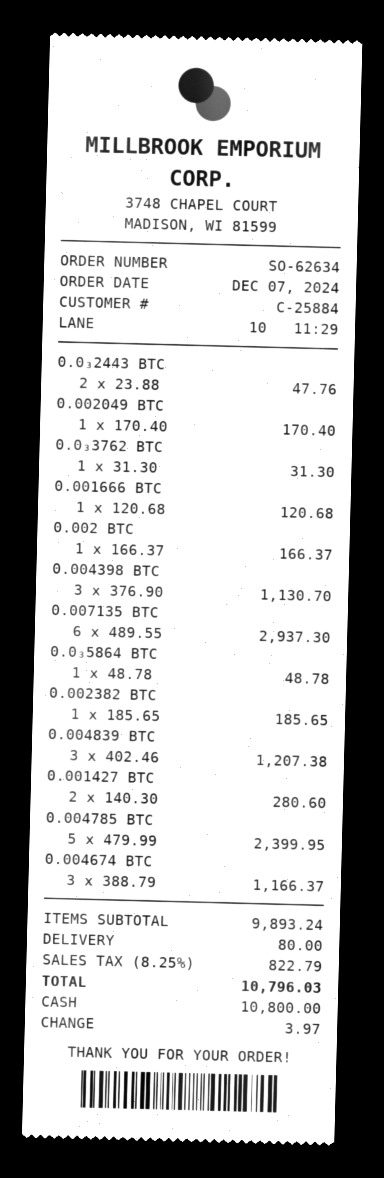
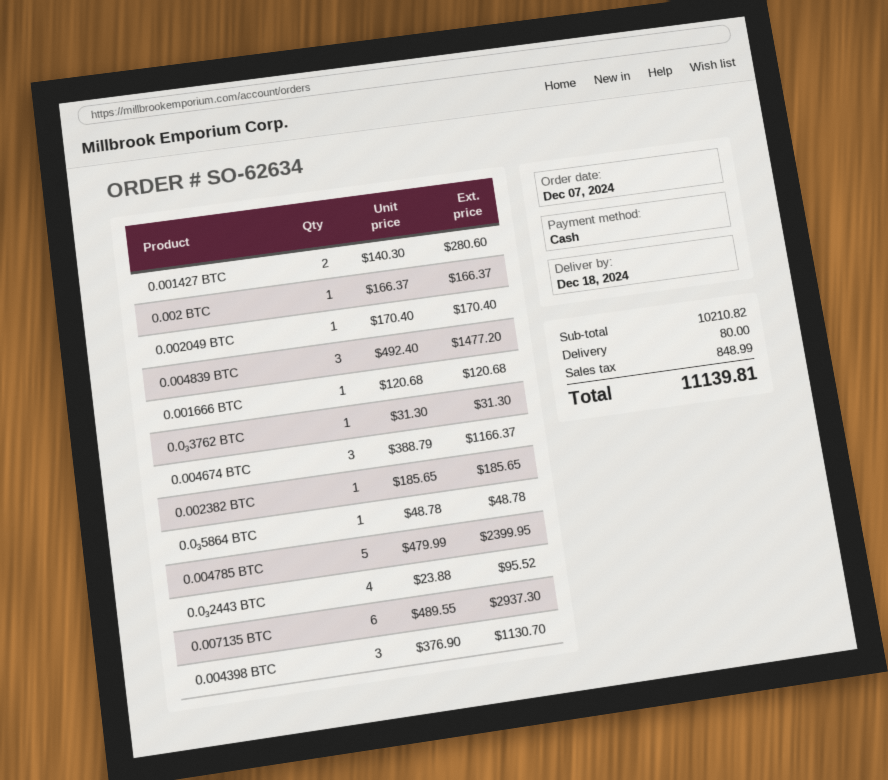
0.0₃2443 BTC: 2 x 23.88 = 47.76 -> 4 x 23.88 = 95.52
0.004839 BTC: 3 x 402.46 = 1207.38 -> 3 x 492.40 = 1477.20
subtotal: 9893.24 -> 10210.82
tax: 822.79 -> 848.99
total: 10796.03 -> 11139.81

